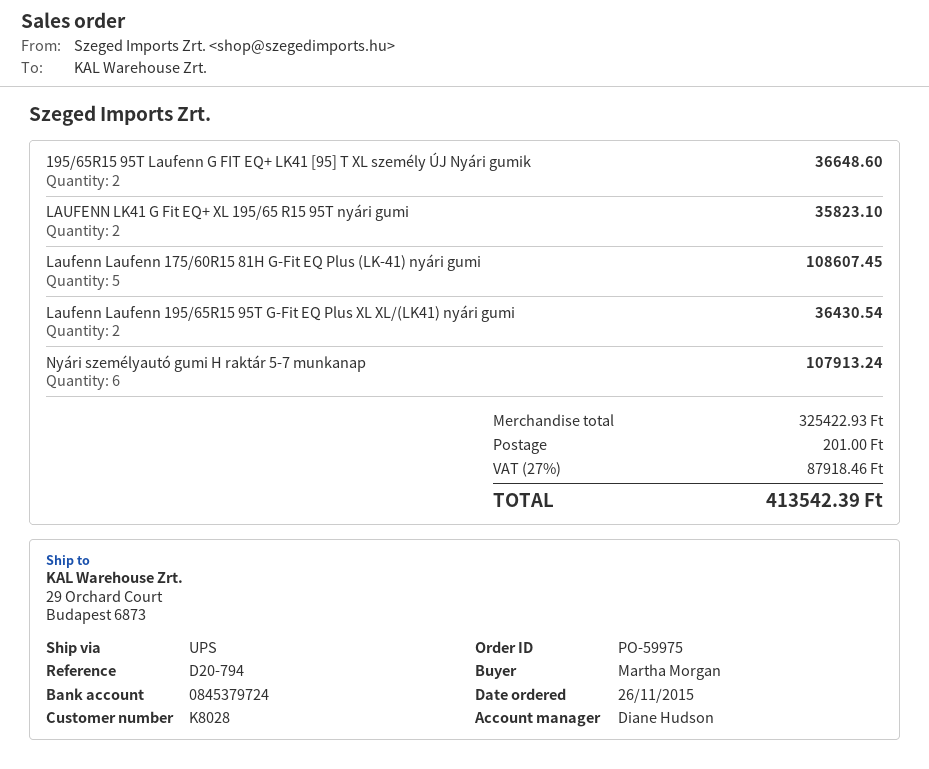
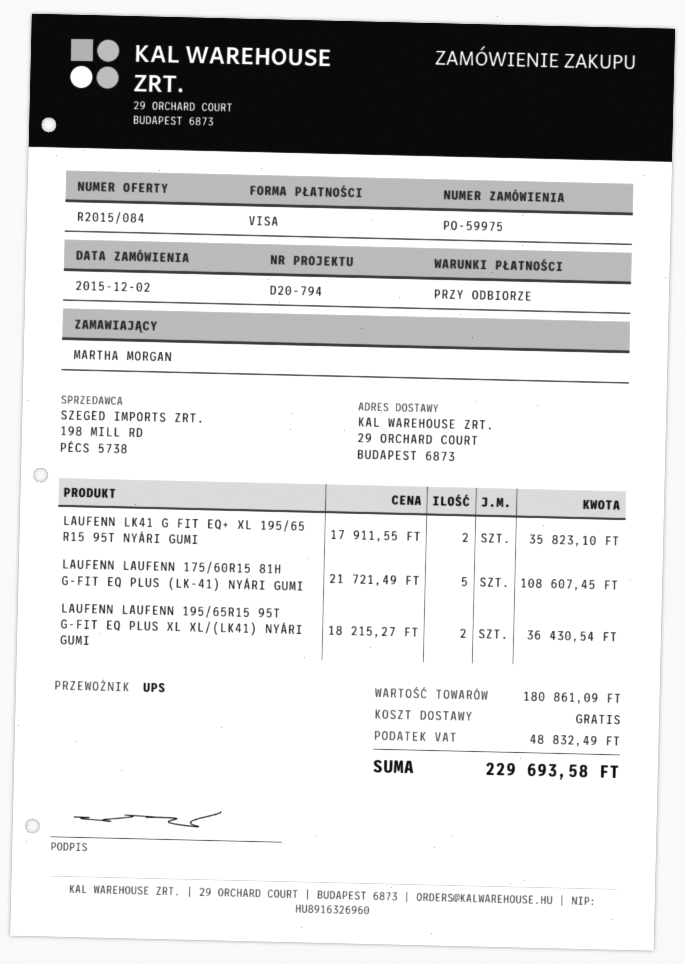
order date: 2015-11-26 -> 2015-12-02
195/65R15 95T Laufenn G FIT EQ+ LK41 [95] T XL személy ÚJ Nyári gumik: 2 for 36648.60 -> none
Nyári személyautó gumi H raktár 5-7 munkanap: 6 for 107913.24 -> none
subtotal: 325422.93 -> 180861.09
shipping: 201.00 -> 0.00
tax: 87918.46 -> 48832.49
total: 413542.39 -> 229693.58

